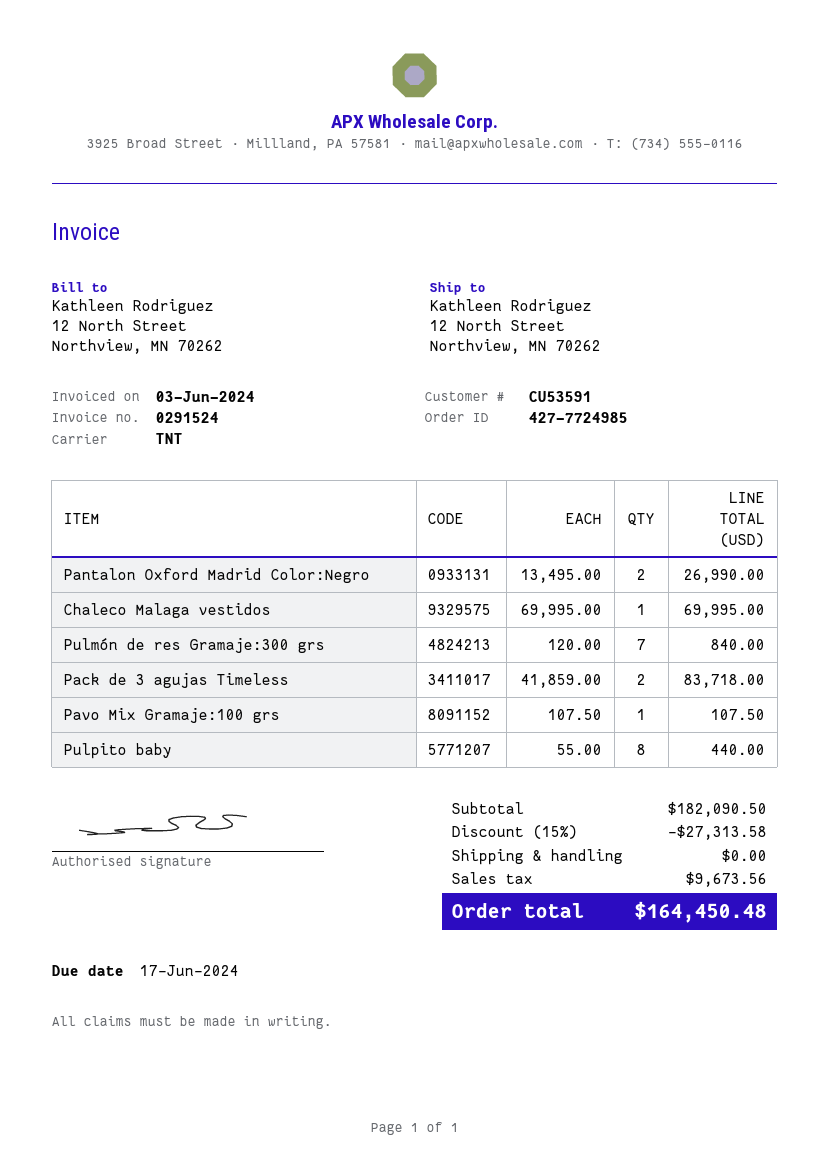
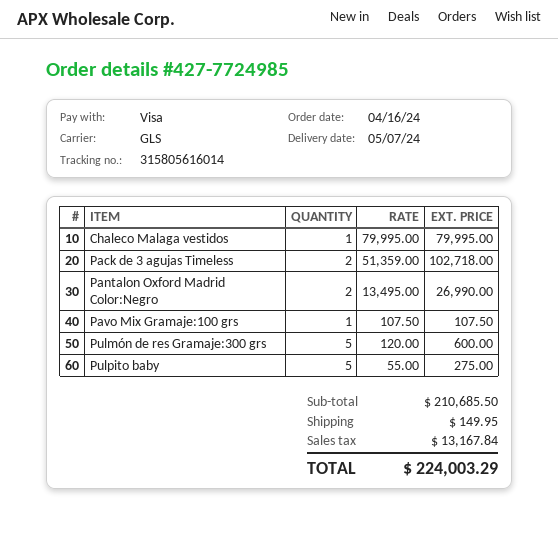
shipping method: TNT -> GLS
Chaleco Malaga vestidos: 1 x 69995.00 = 69995.00 -> 1 x 79995.00 = 79995.00
Pulmón de res Gramaje:300 grs: 7 x 120.00 = 840.00 -> 5 x 120.00 = 600.00
Pack de 3 agujas Timeless: 2 x 41859.00 = 83718.00 -> 2 x 51359.00 = 102718.00
Pulpito baby: 8 x 55.00 = 440.00 -> 5 x 55.00 = 275.00
subtotal: 182090.50 -> 210685.50
discount: 15% = 27313.58 -> none
shipping: 0.00 -> 149.95
tax: 9673.56 -> 13167.84
total: 164450.48 -> 224003.29

